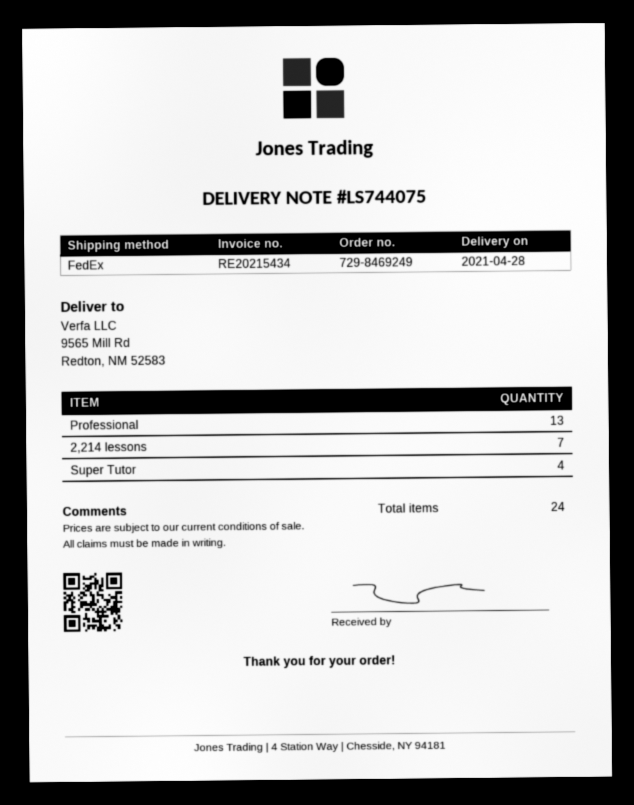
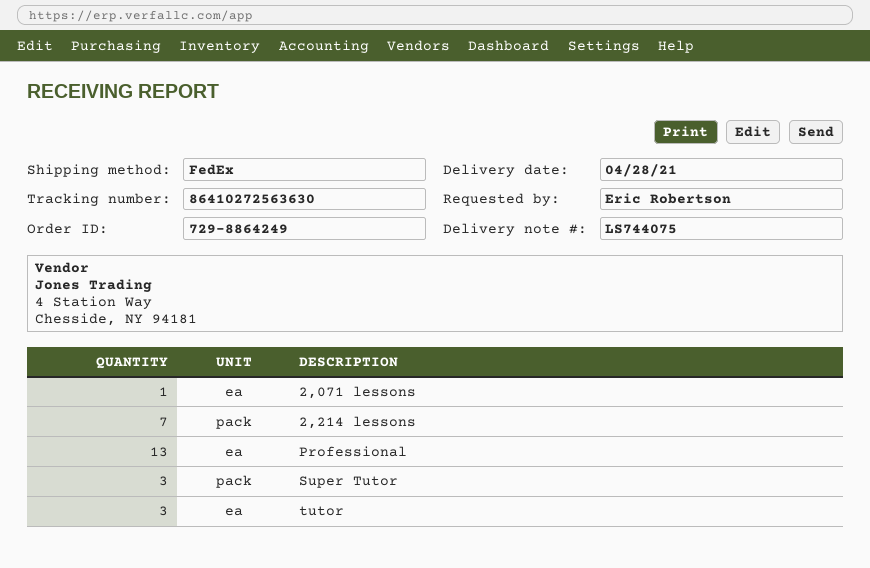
order number: 729-8469249 -> 729-8864249
Super Tutor: 4 -> 3
2,071 lessons: none -> 1
tutor: none -> 3

